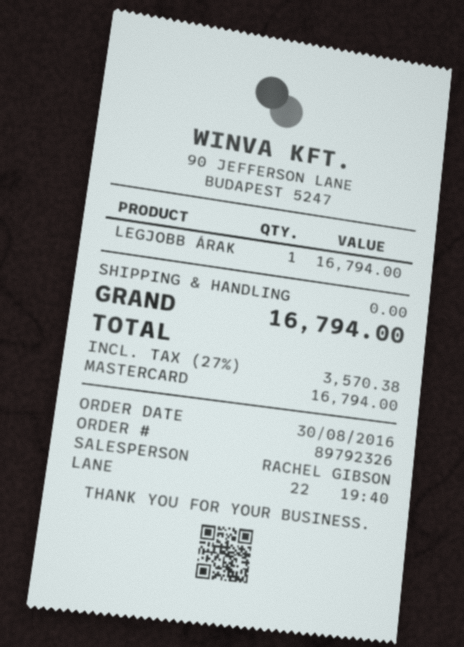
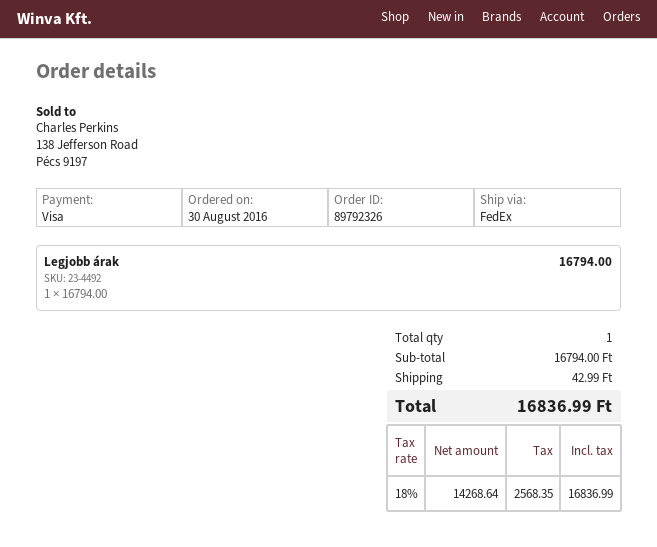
payment method: Mastercard -> Visa
shipping: 0.00 -> 42.99
tax: 27% = 3570.38 -> 18% = 2568.35
total: 16794.00 -> 16836.99

